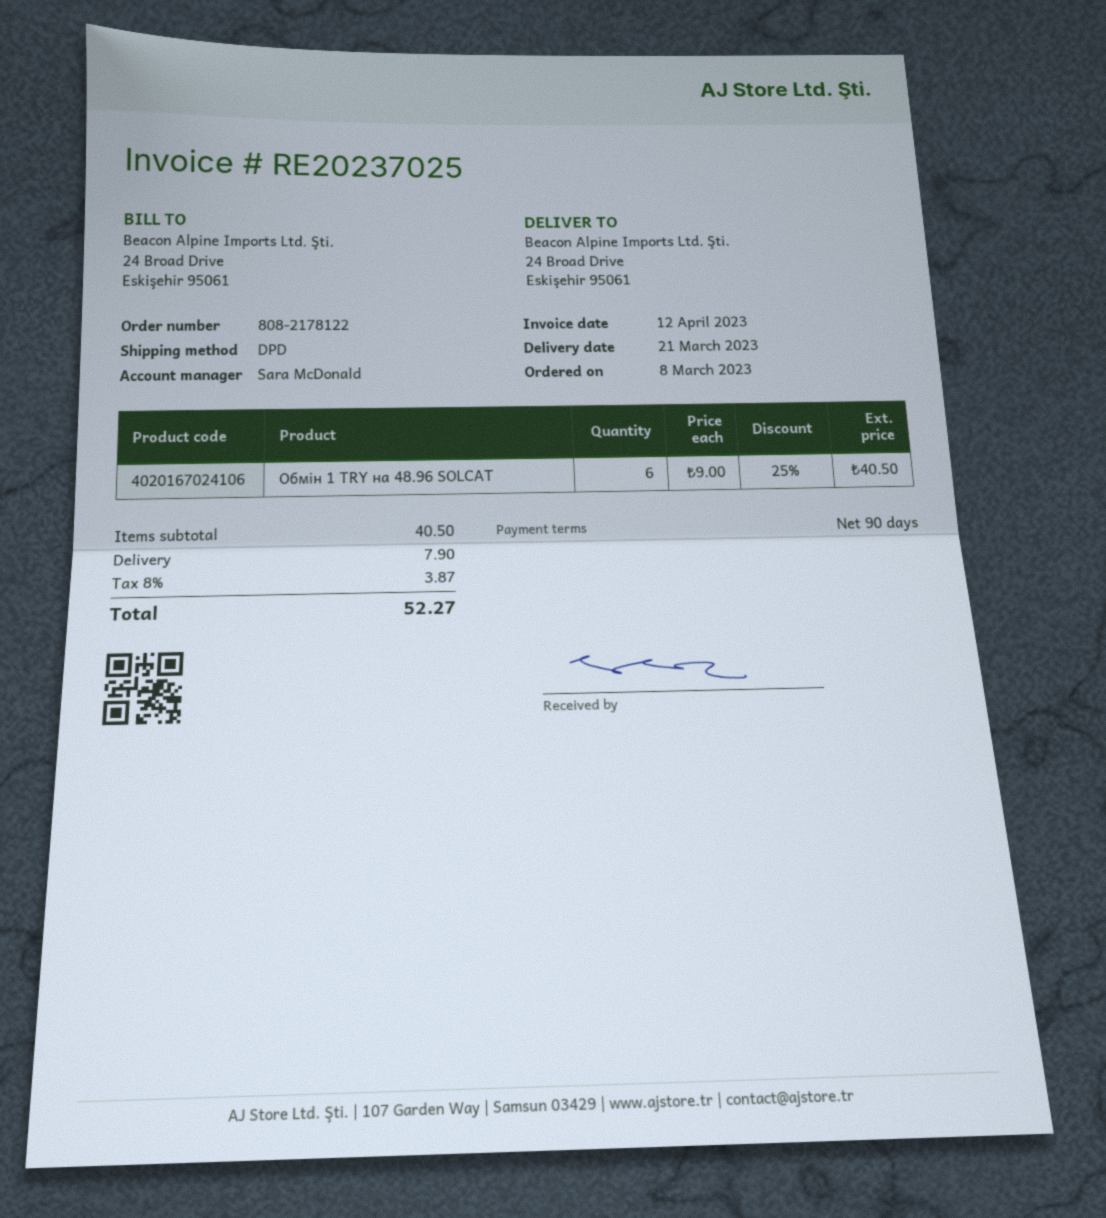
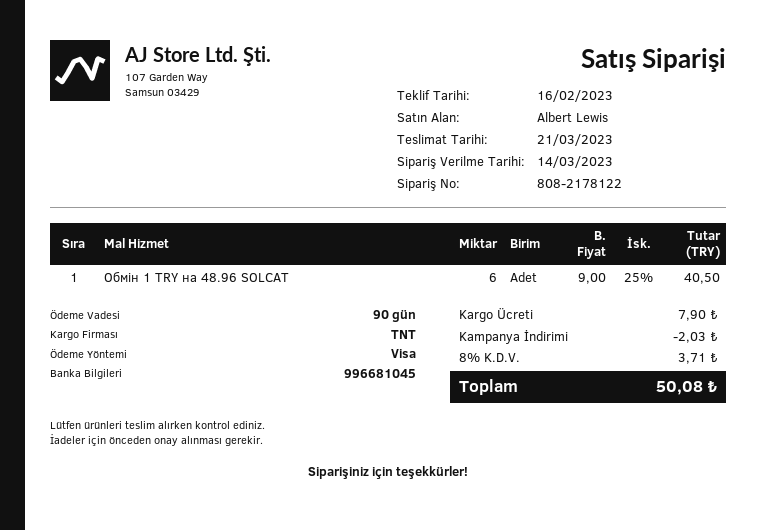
order date: 2023-03-08 -> 2023-03-14
shipping method: DPD -> TNT
discount: none -> 2.03
tax: 8% = 3.87 -> 8% = 3.71
total: 52.27 -> 50.08

